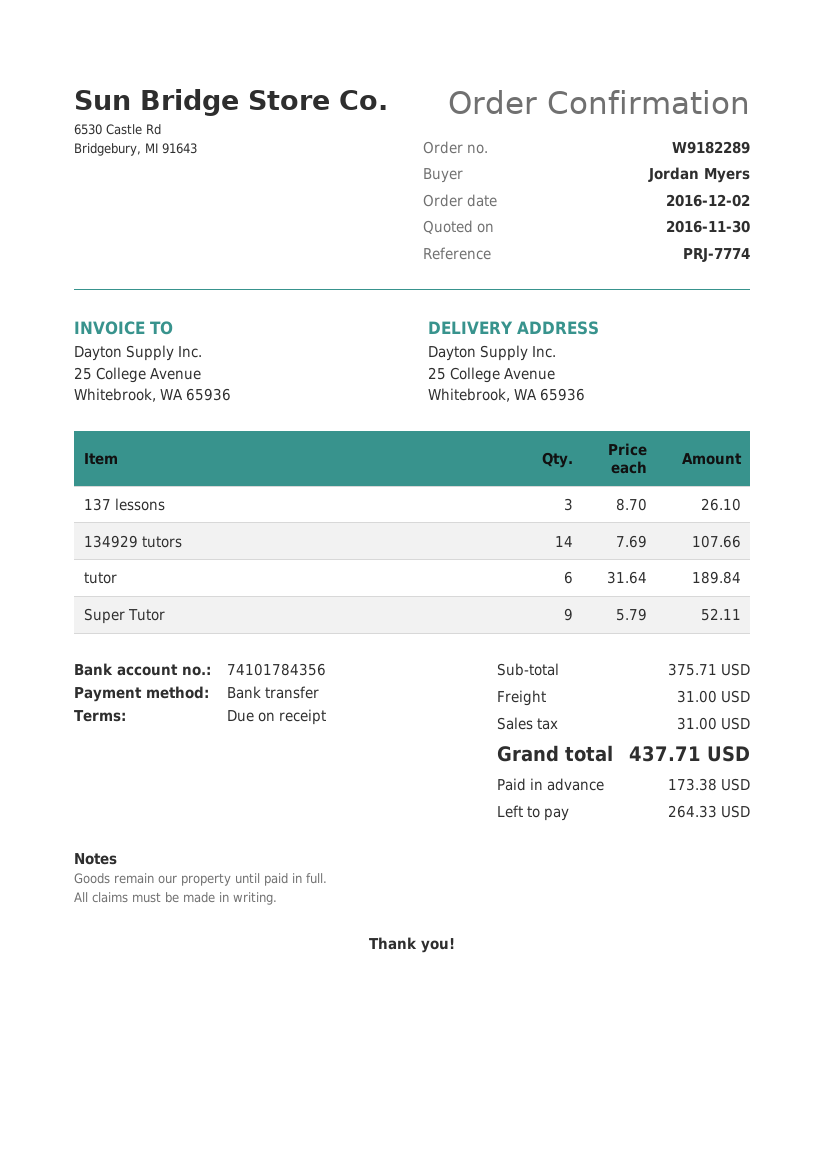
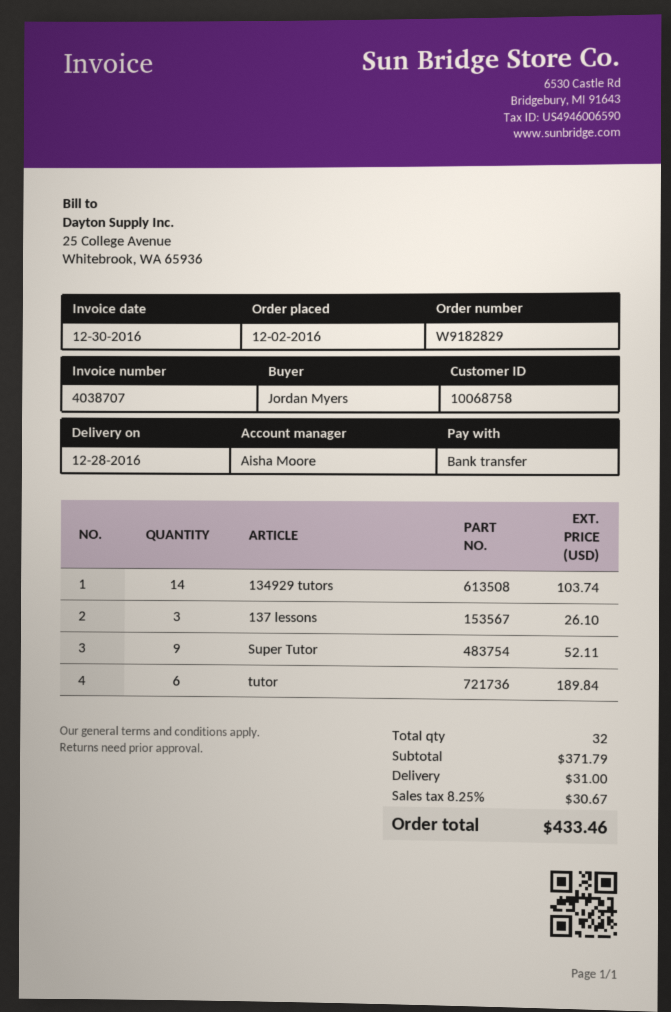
order number: W9182289 -> W9182829
134929 tutors: 14 for 107.66 -> 14 for 103.74
subtotal: 375.71 -> 371.79
tax: 31.00 -> 30.67
total: 437.71 -> 433.46

